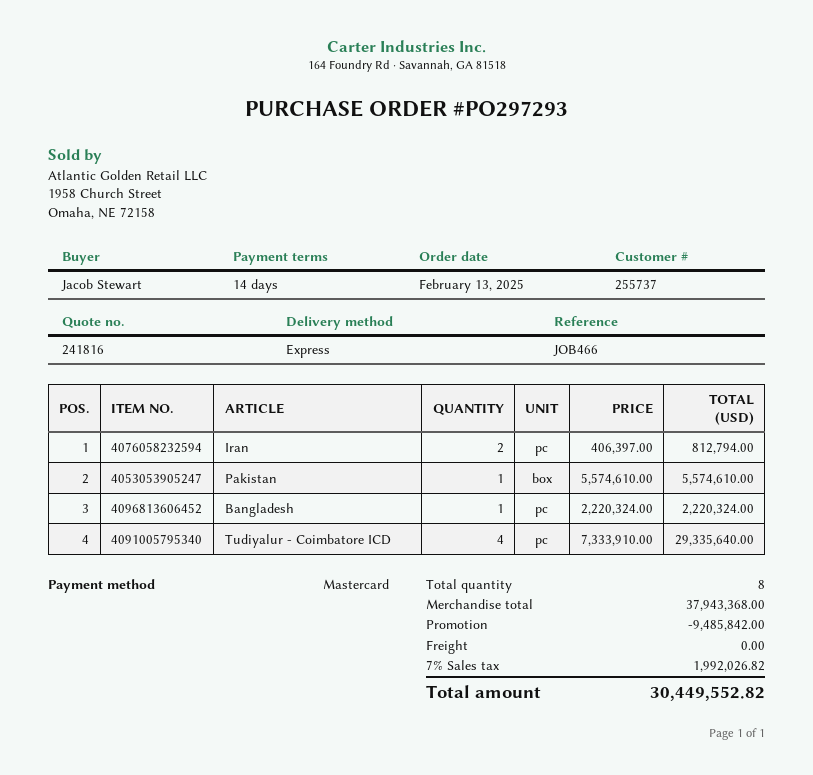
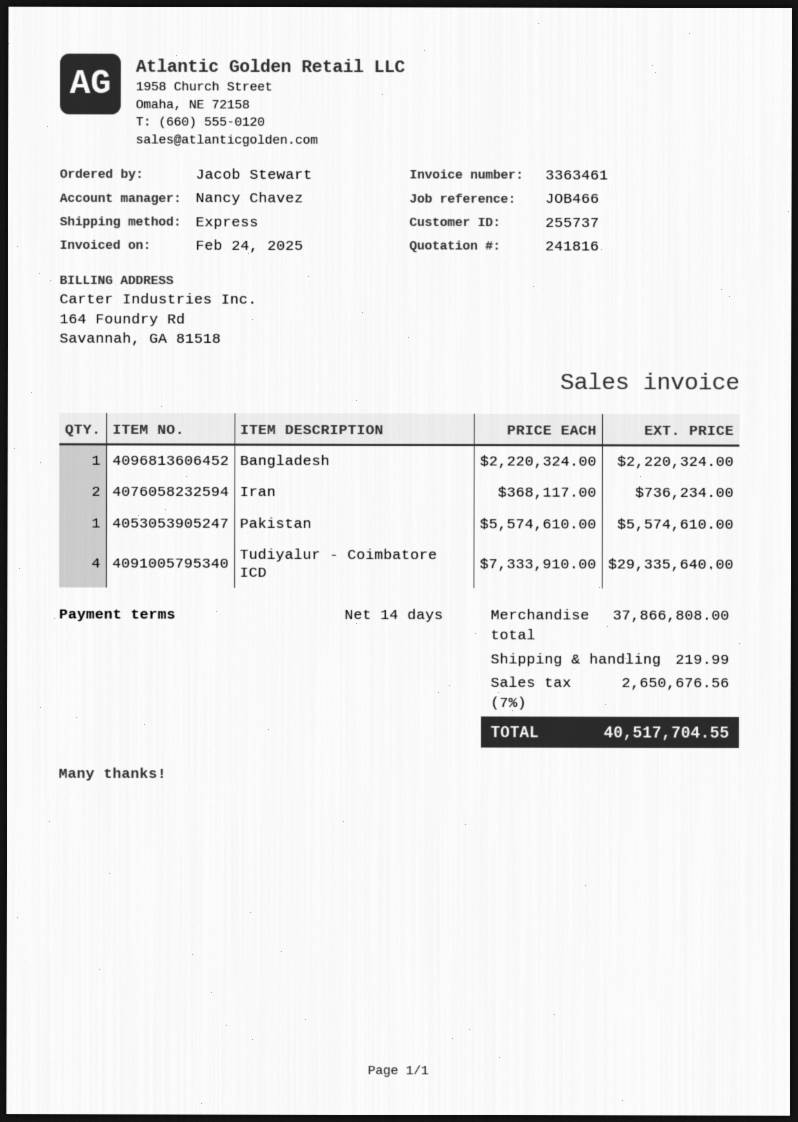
Iran: 2 x 406397.00 = 812794.00 -> 2 x 368117.00 = 736234.00
subtotal: 37943368.00 -> 37866808.00
discount: 9485842.00 -> none
shipping: 0.00 -> 219.99
tax: 7% = 1992026.82 -> 7% = 2650676.56
total: 30449552.82 -> 40517704.55

